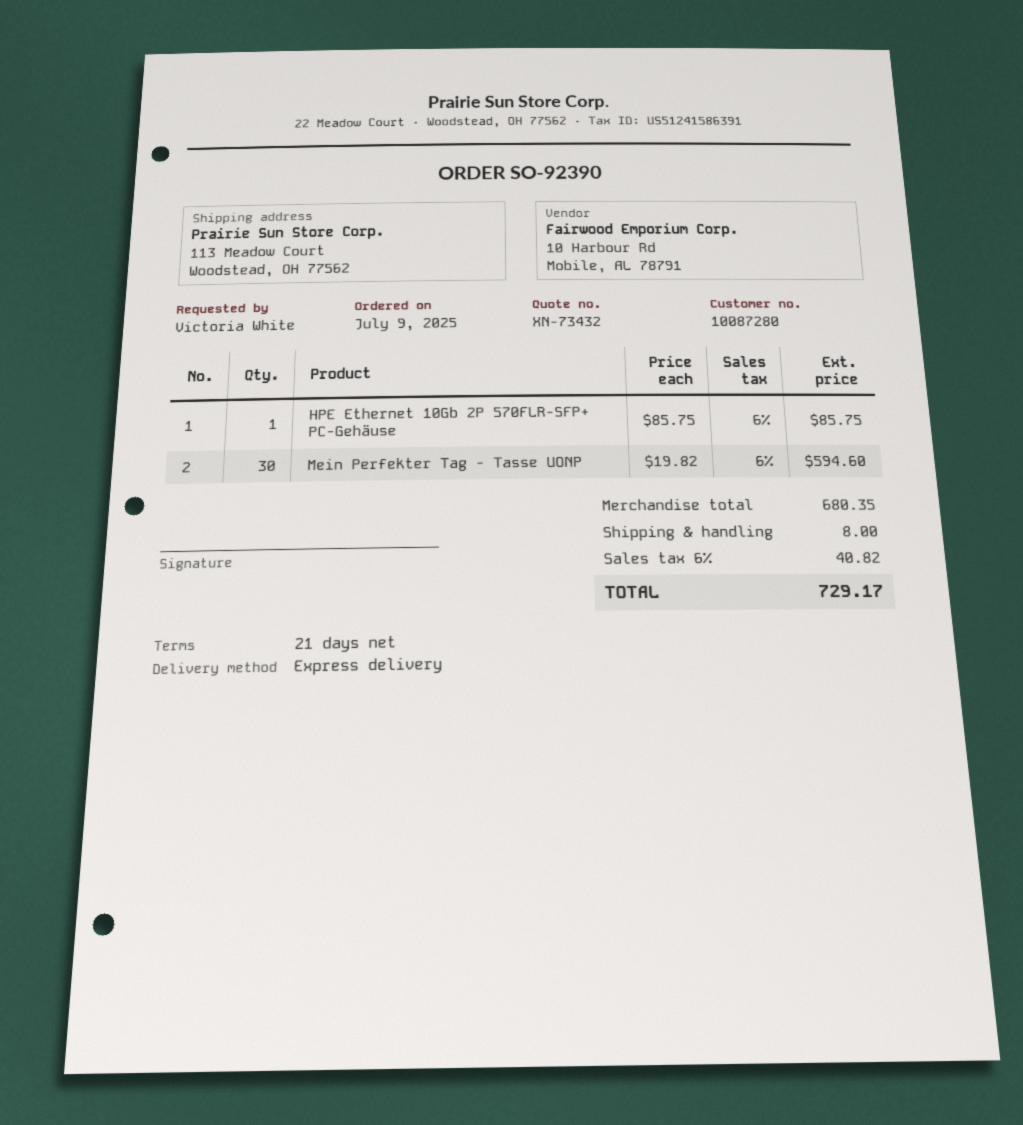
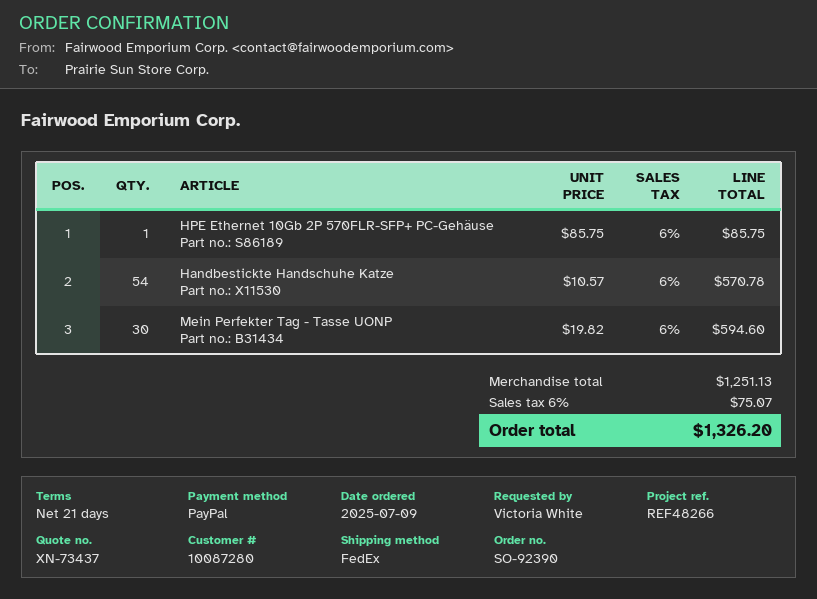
quote number: XN-73432 -> XN-73437
shipping method: express -> FedEx
Handbestickte Handschuhe Katze: none -> 54 x 10.57 = 570.78
subtotal: 680.35 -> 1251.13
shipping: 8.00 -> none
tax: 6% = 40.82 -> 6% = 75.07
total: 729.17 -> 1326.20

